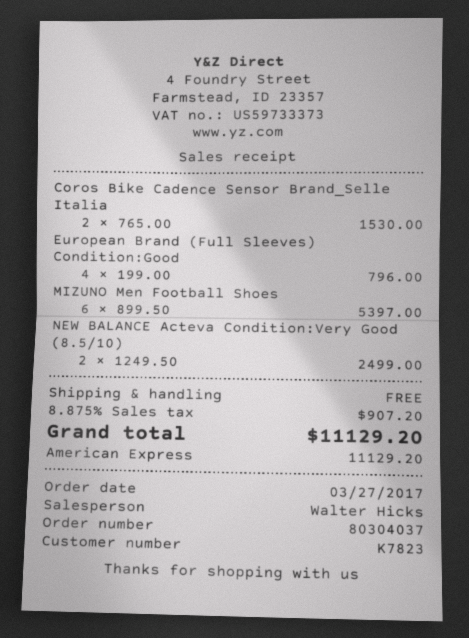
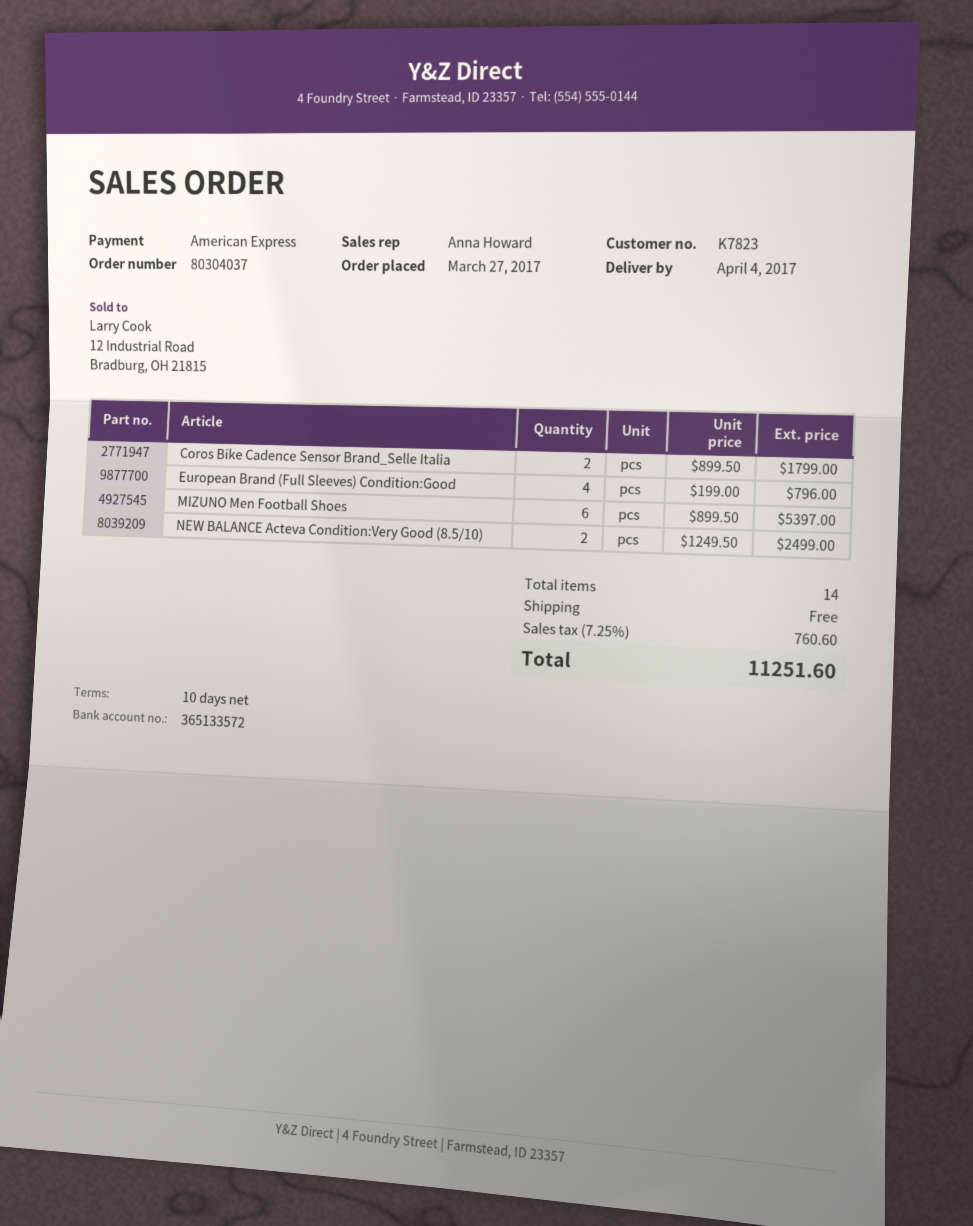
sales rep: Walter Hicks -> Anna Howard
Coros Bike Cadence Sensor Brand_Selle Italia: 2 x 765.00 = 1530.00 -> 2 x 899.50 = 1799.00
tax: 8.875% = 907.20 -> 7.25% = 760.60
total: 11129.20 -> 11251.60

